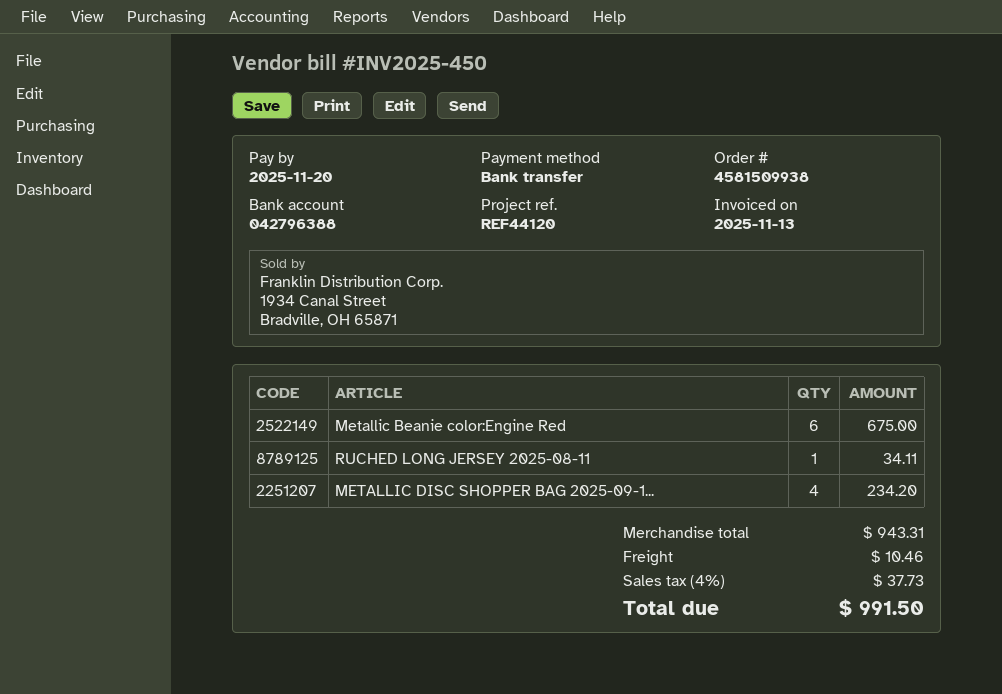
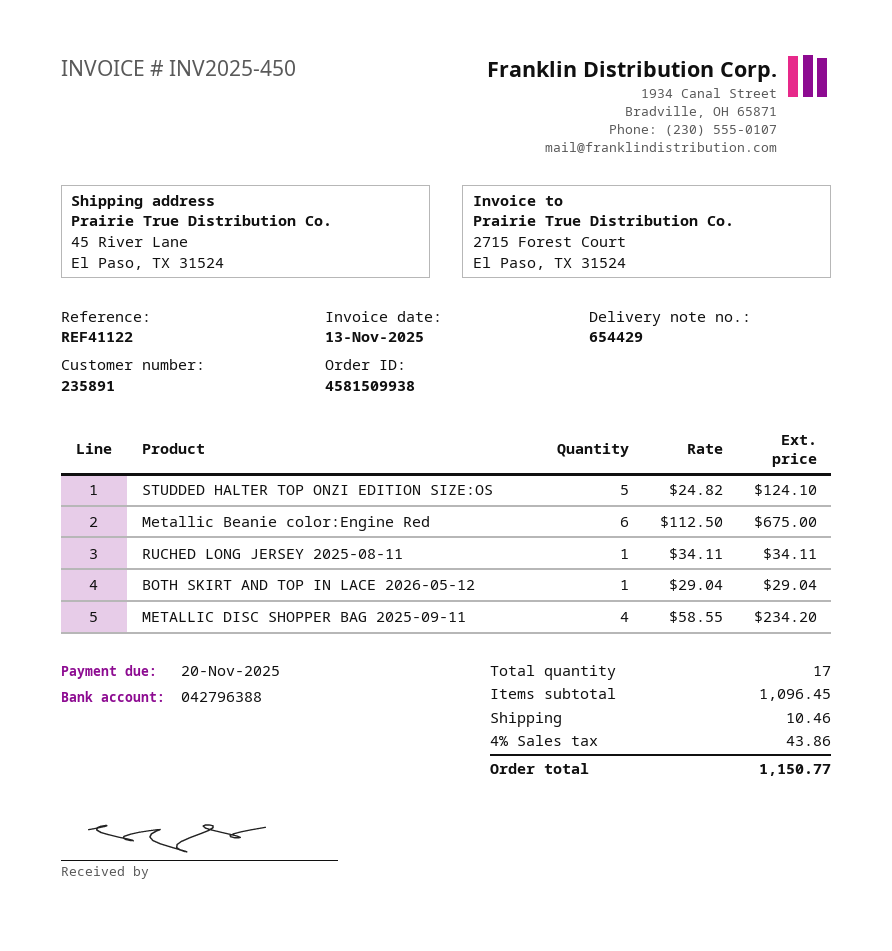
reference: REF44120 -> REF41122
STUDDED HALTER TOP ONZI EDITION SIZE:OS: none -> 5 for 124.10
BOTH SKIRT AND TOP IN LACE 2026-05-12: none -> 1 for 29.04
subtotal: 943.31 -> 1096.45
tax: 4% = 37.73 -> 4% = 43.86
total: 991.50 -> 1150.77

